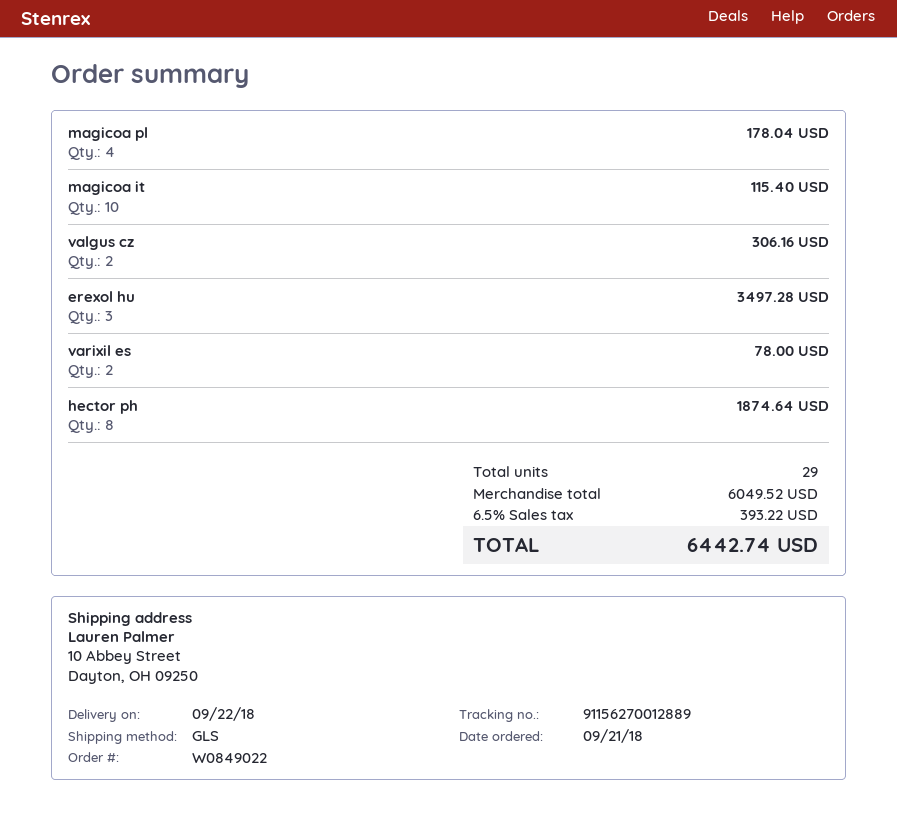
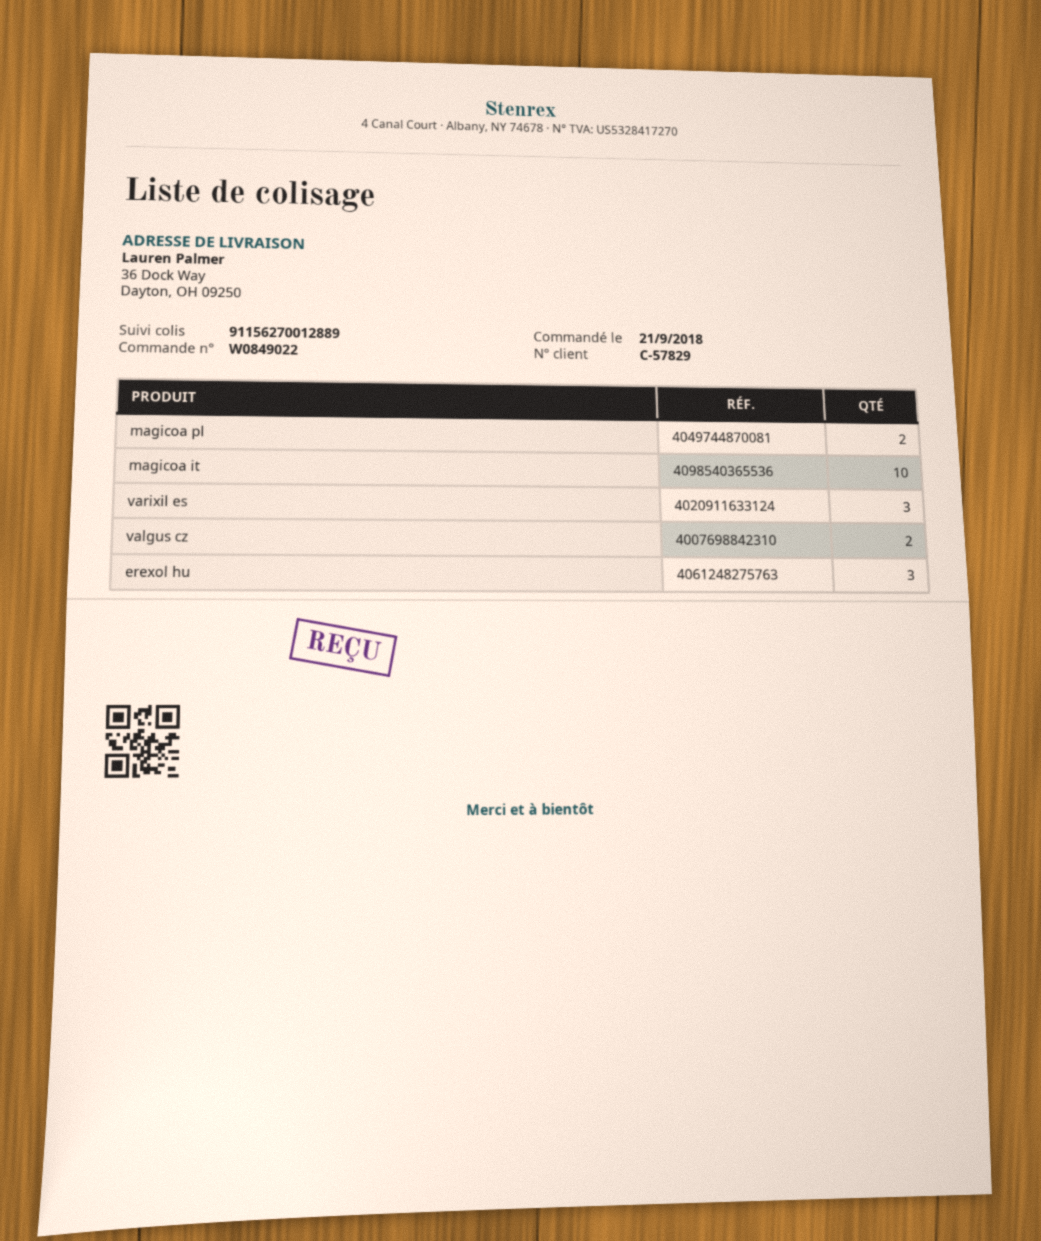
ship to: 10 Abbey Street, Dayton, OH 09250 -> 36 Dock Way, Dayton, OH 09250
magicoa pl: 4 -> 2
varixil es: 2 -> 3
hector ph: 8 -> none

